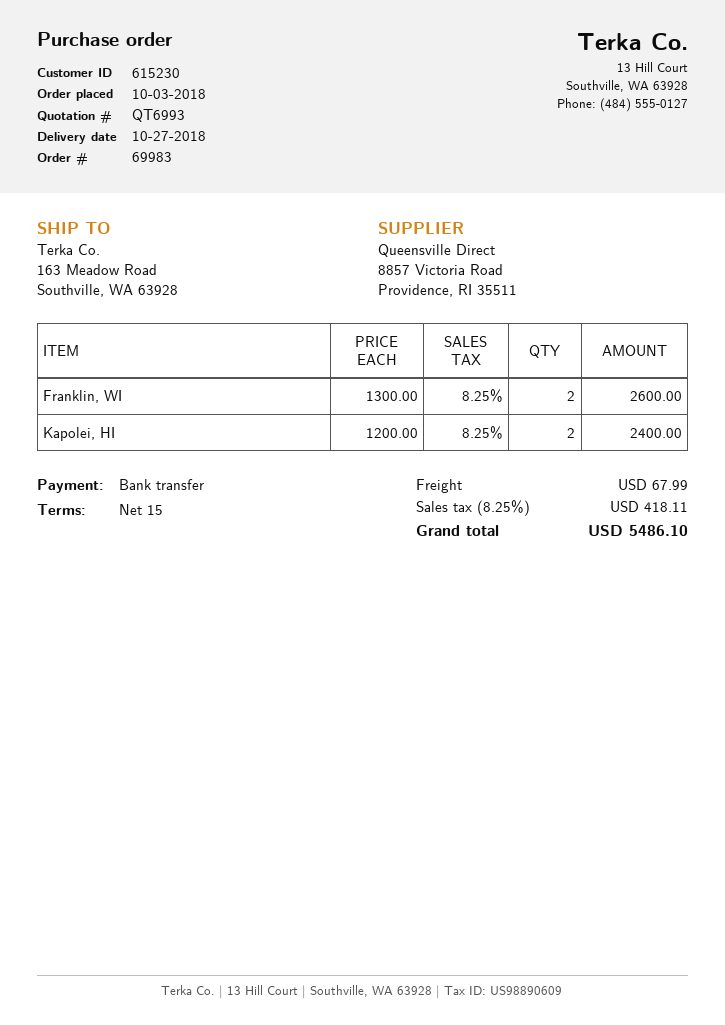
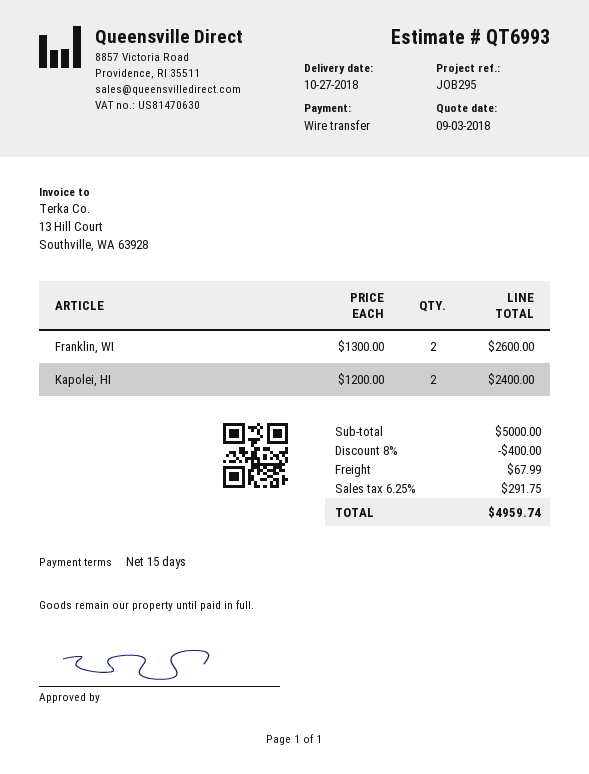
discount: none -> 8% = 400.00
tax: 8.25% = 418.11 -> 6.25% = 291.75
total: 5486.10 -> 4959.74

